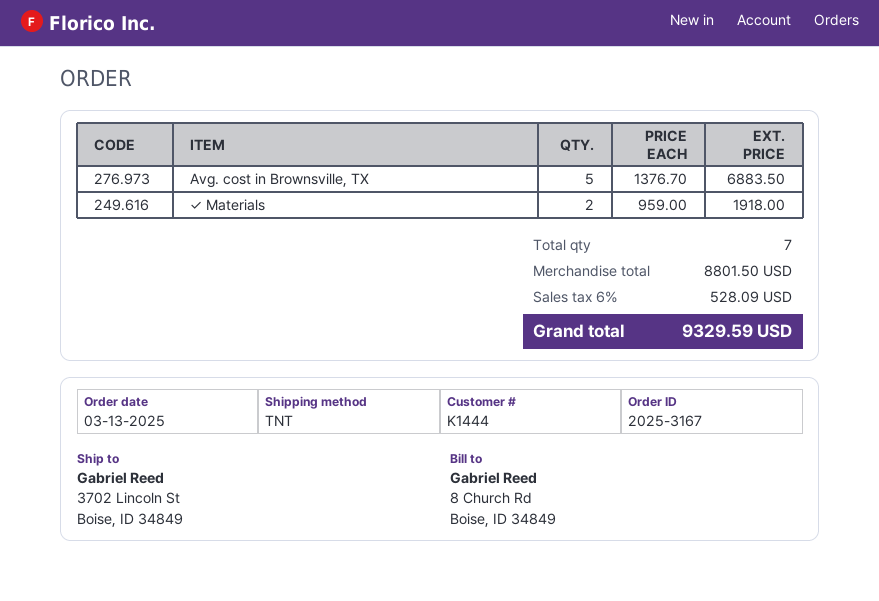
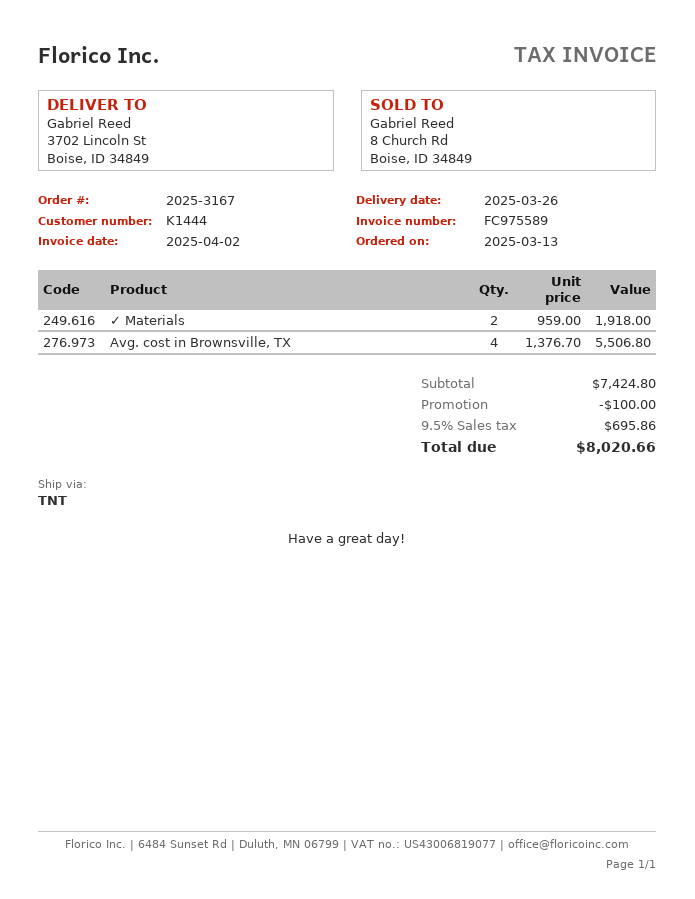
Avg. cost in Brownsville, TX: 5 x 1376.70 = 6883.50 -> 4 x 1376.70 = 5506.80
subtotal: 8801.50 -> 7424.80
discount: none -> 100.00
tax: 6% = 528.09 -> 9.5% = 695.86
total: 9329.59 -> 8020.66

